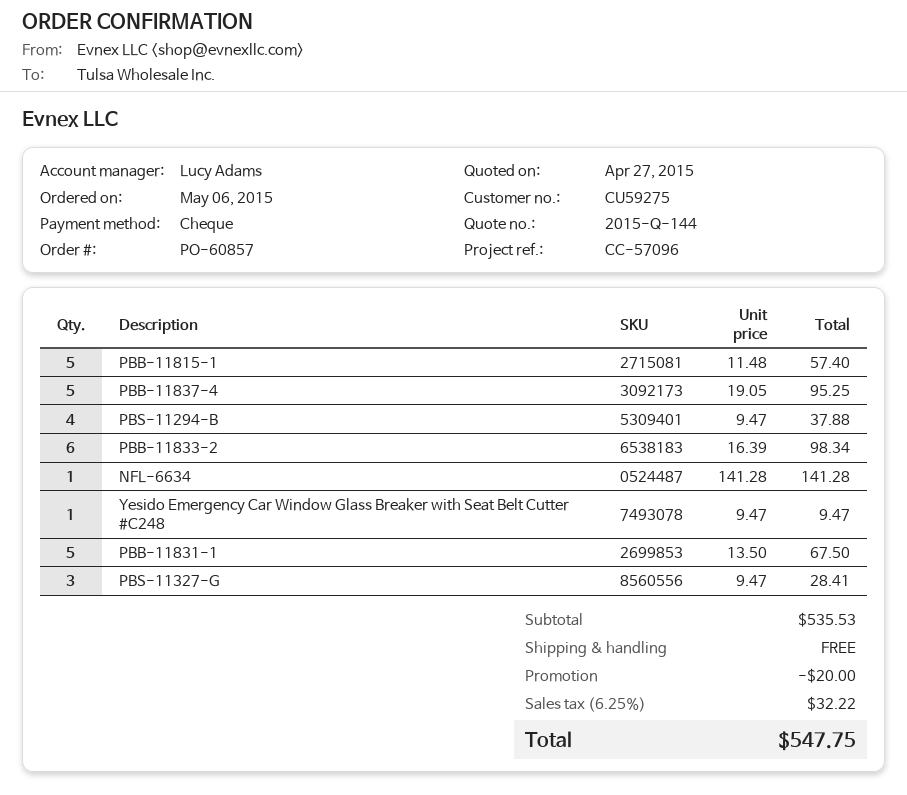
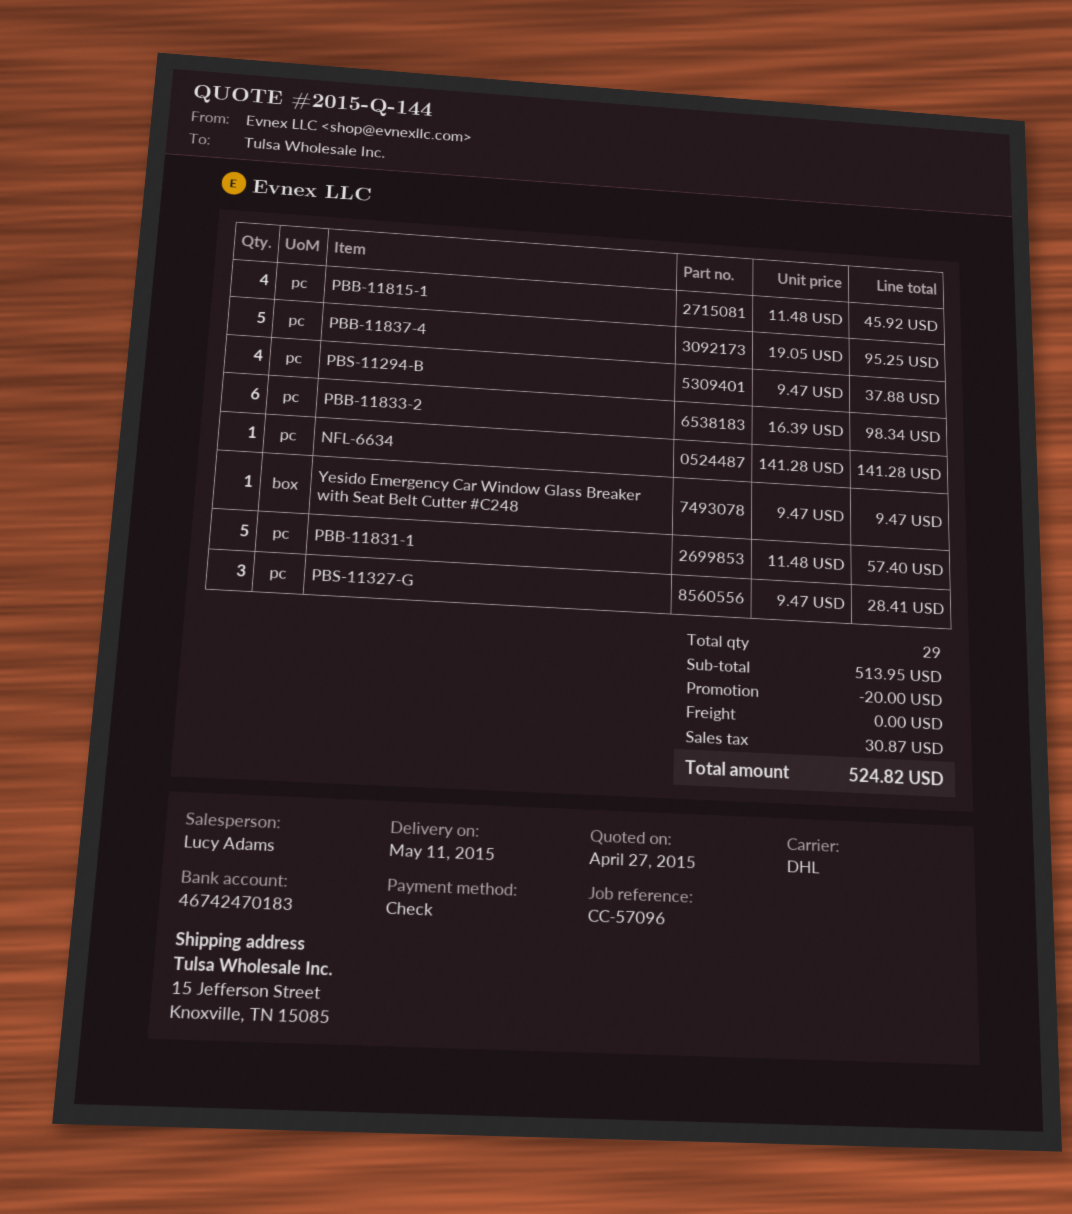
PBB-11815-1: 5 x 11.48 = 57.40 -> 4 x 11.48 = 45.92
PBB-11831-1: 5 x 13.50 = 67.50 -> 5 x 11.48 = 57.40
subtotal: 535.53 -> 513.95
tax: 32.22 -> 30.87
total: 547.75 -> 524.82

